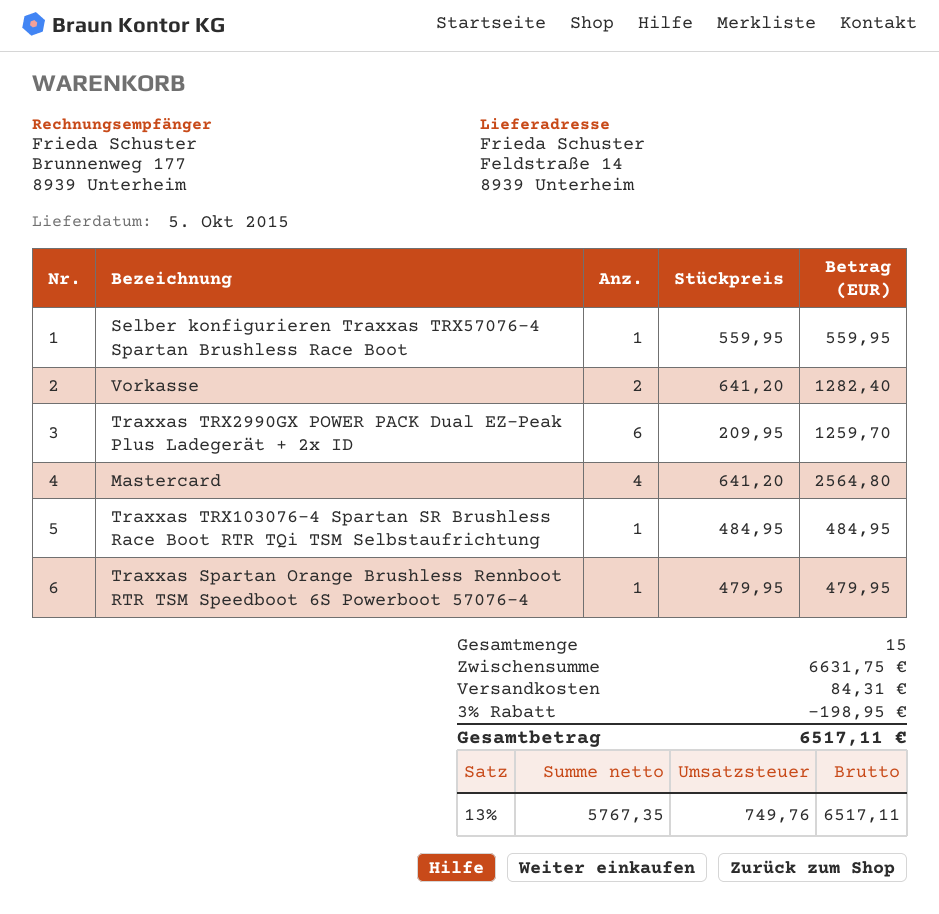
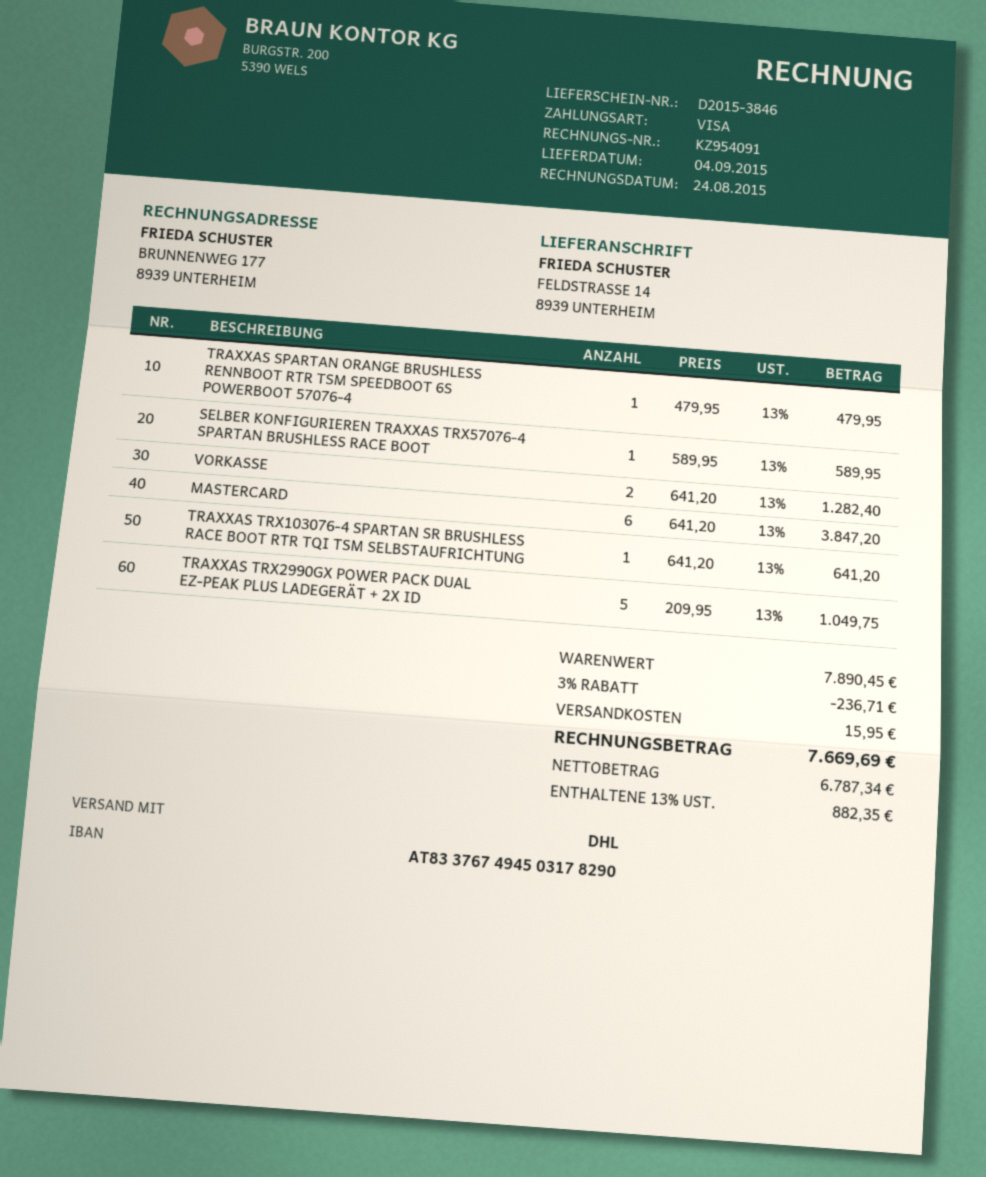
delivery date: 2015-10-05 -> 2015-09-04
Selber konfigurieren Traxxas TRX57076-4 Spartan Brushless Race Boot: 1 x 559.95 = 559.95 -> 1 x 589.95 = 589.95
Traxxas TRX2990GX POWER PACK Dual EZ-Peak Plus Ladegerät + 2x ID: 6 x 209.95 = 1259.70 -> 5 x 209.95 = 1049.75
Mastercard: 4 x 641.20 = 2564.80 -> 6 x 641.20 = 3847.20
Traxxas TRX103076-4 Spartan SR Brushless Race Boot RTR TQi TSM Selbstaufrichtung: 1 x 484.95 = 484.95 -> 1 x 641.20 = 641.20
subtotal: 6631.75 -> 7890.45
discount: 3% = 198.95 -> 3% = 236.71
shipping: 84.31 -> 15.95
net: 5767.35 -> 6787.34
tax: 13% = 749.76 -> 13% = 882.35
total: 6517.11 -> 7669.69

